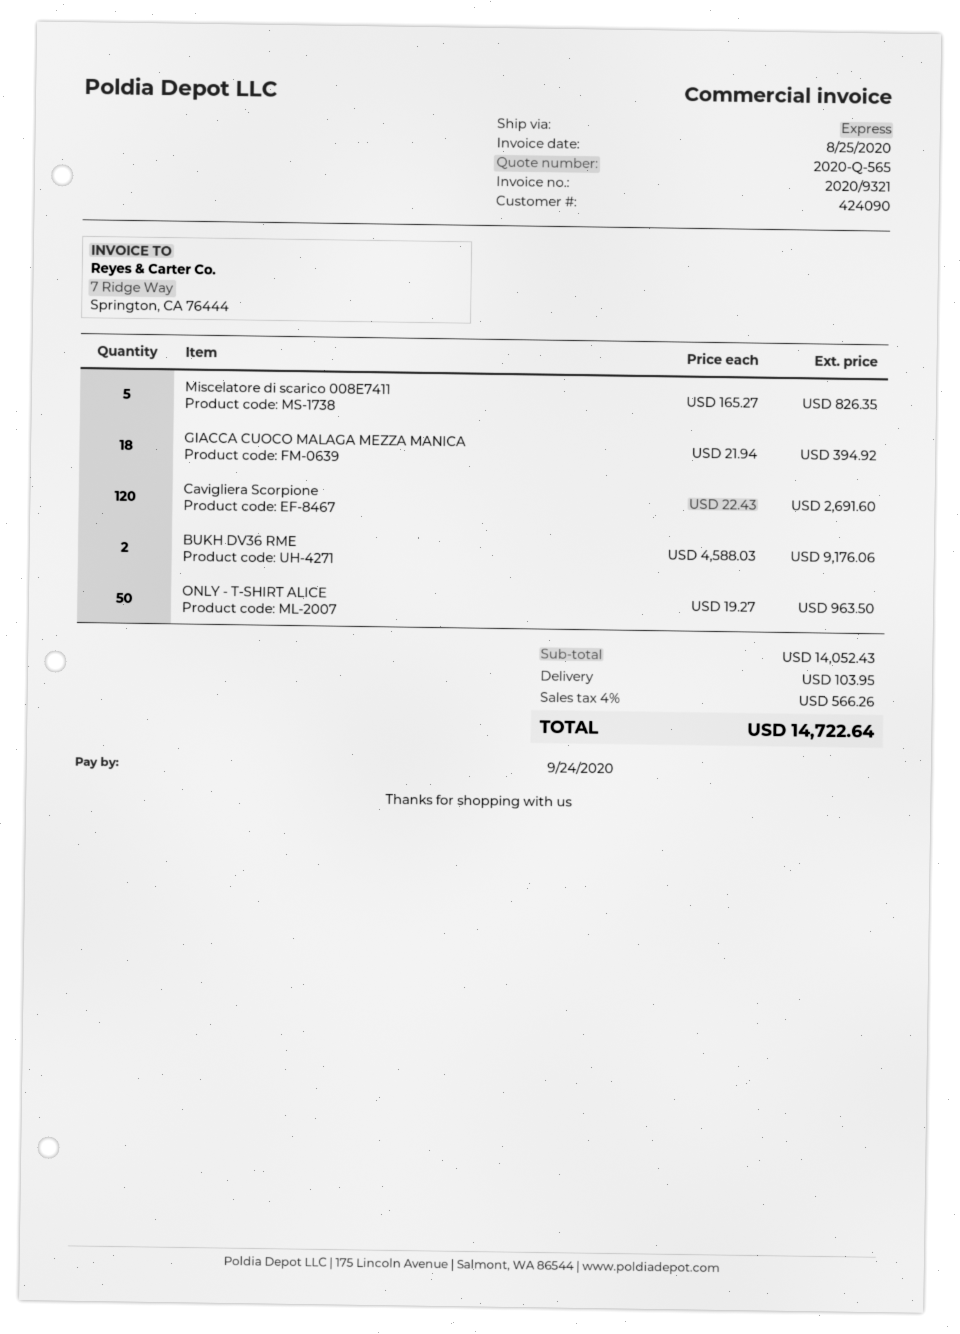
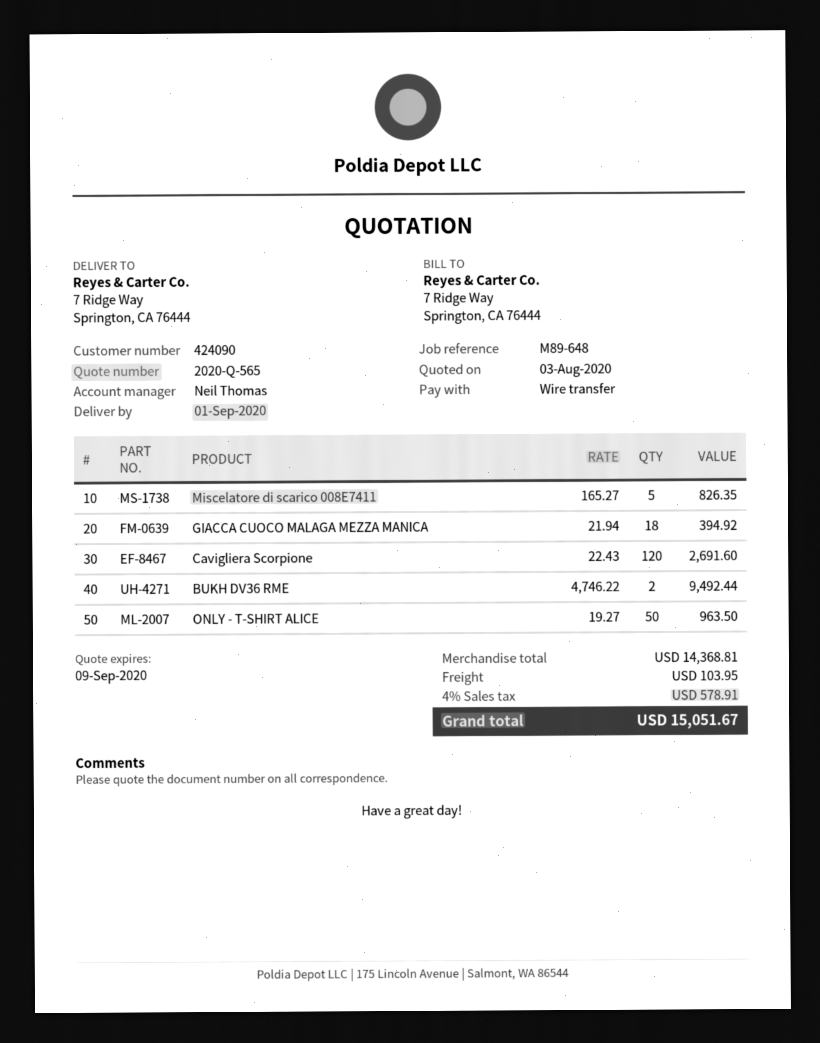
BUKH DV36 RME: 2 x 4588.03 = 9176.06 -> 2 x 4746.22 = 9492.44
subtotal: 14052.43 -> 14368.81
tax: 4% = 566.26 -> 4% = 578.91
total: 14722.64 -> 15051.67

